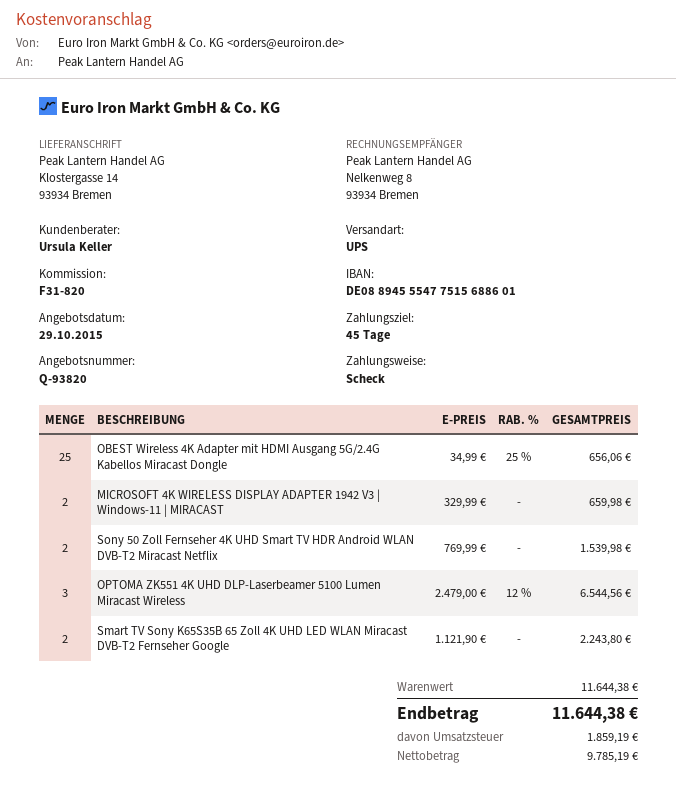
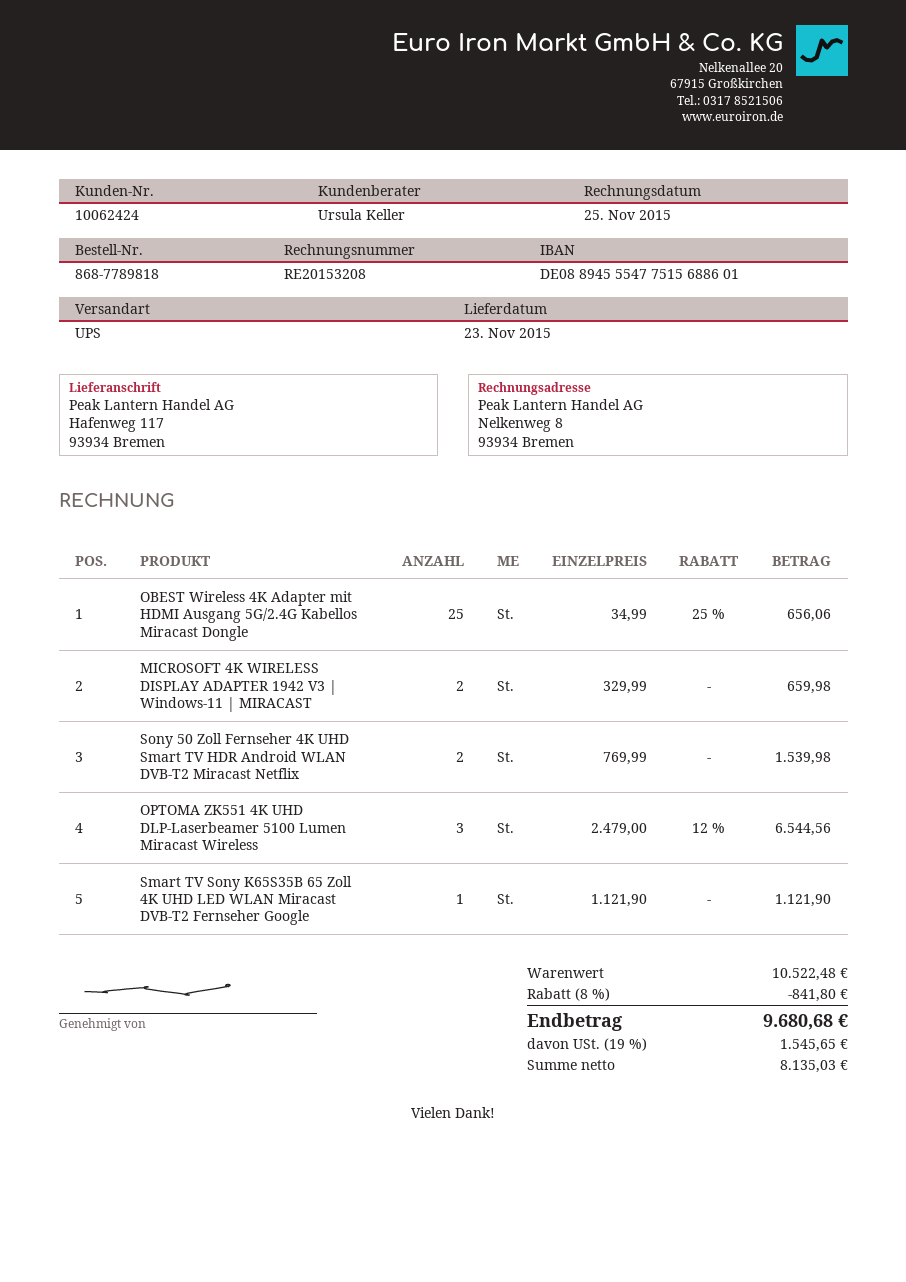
ship to: Klostergasse 14, 93934 Bremen -> Hafenweg 117, 93934 Bremen
Smart TV Sony K65S35B 65 Zoll 4K UHD LED WLAN Miracast DVB-T2 Fernseher Google: 2 x 1121.90 = 2243.80 -> 1 x 1121.90 = 1121.90
subtotal: 11644.38 -> 10522.48
discount: none -> 8% = 841.80
net: 9785.19 -> 8135.03
tax: 1859.19 -> 1545.65
total: 11644.38 -> 9680.68

